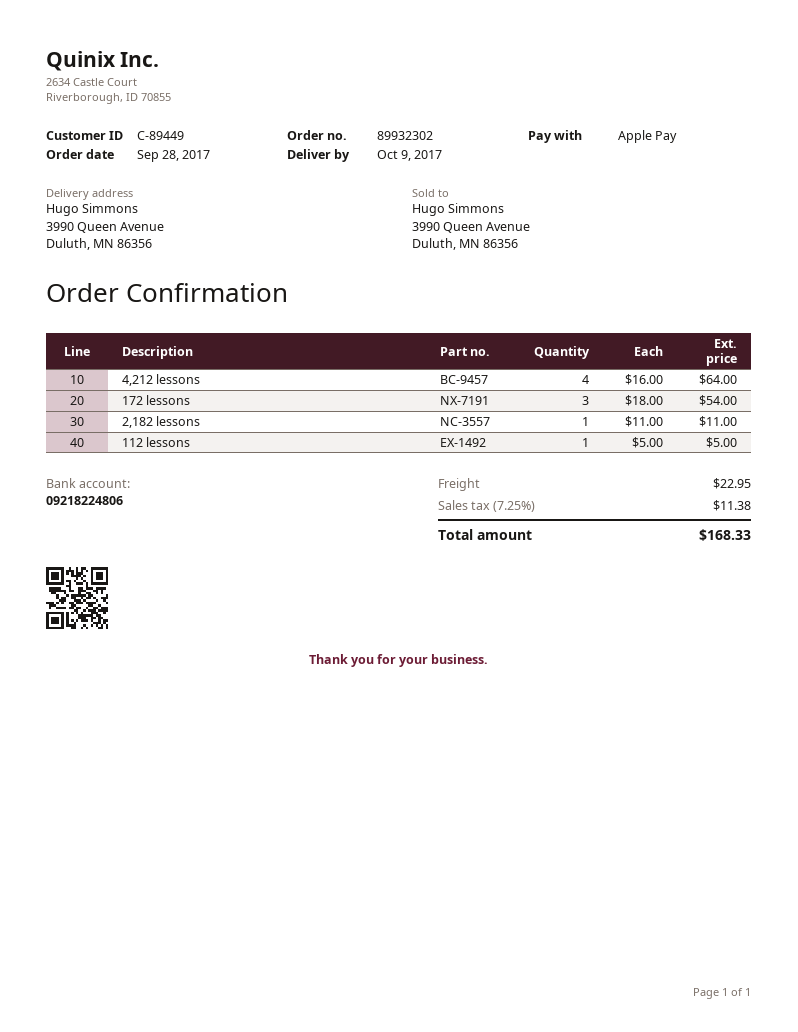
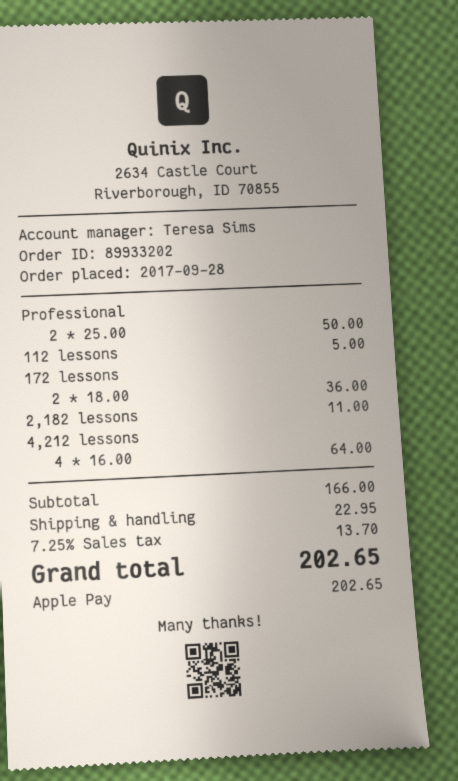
order number: 89932302 -> 89933202
172 lessons: 3 x 18.00 = 54.00 -> 2 x 18.00 = 36.00
Professional: none -> 2 x 25.00 = 50.00
tax: 7.25% = 11.38 -> 7.25% = 13.70
total: 168.33 -> 202.65

